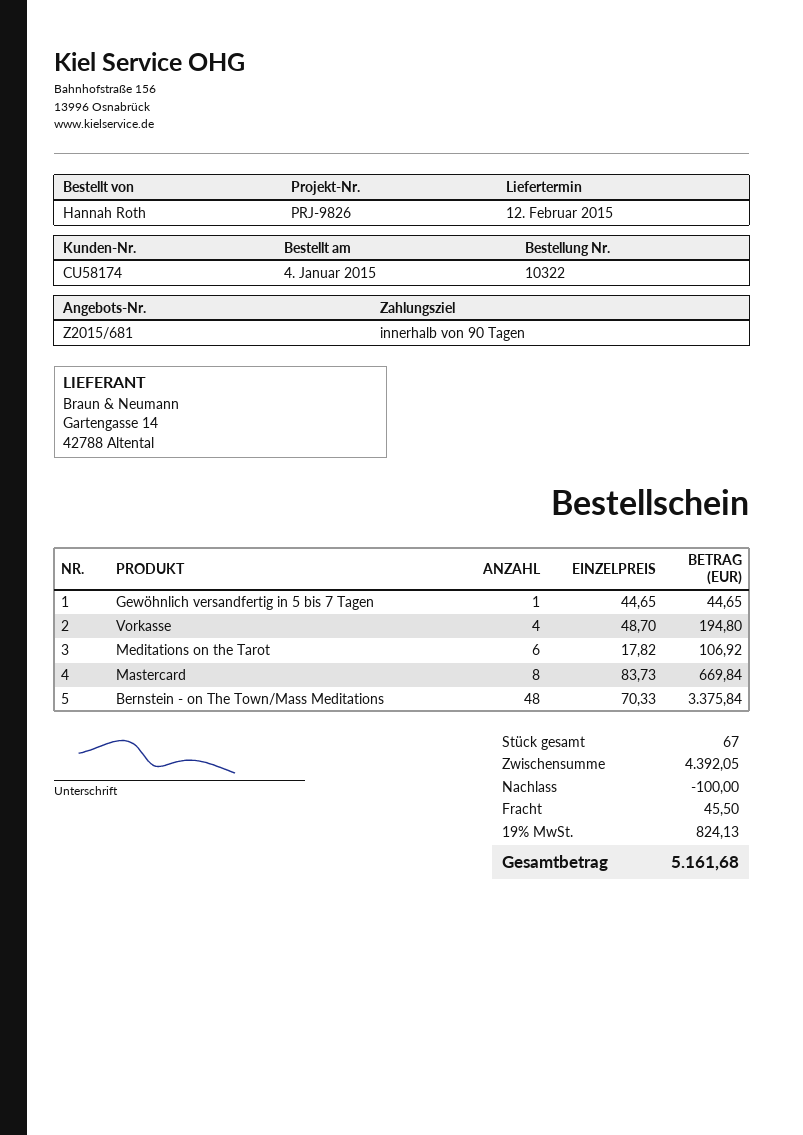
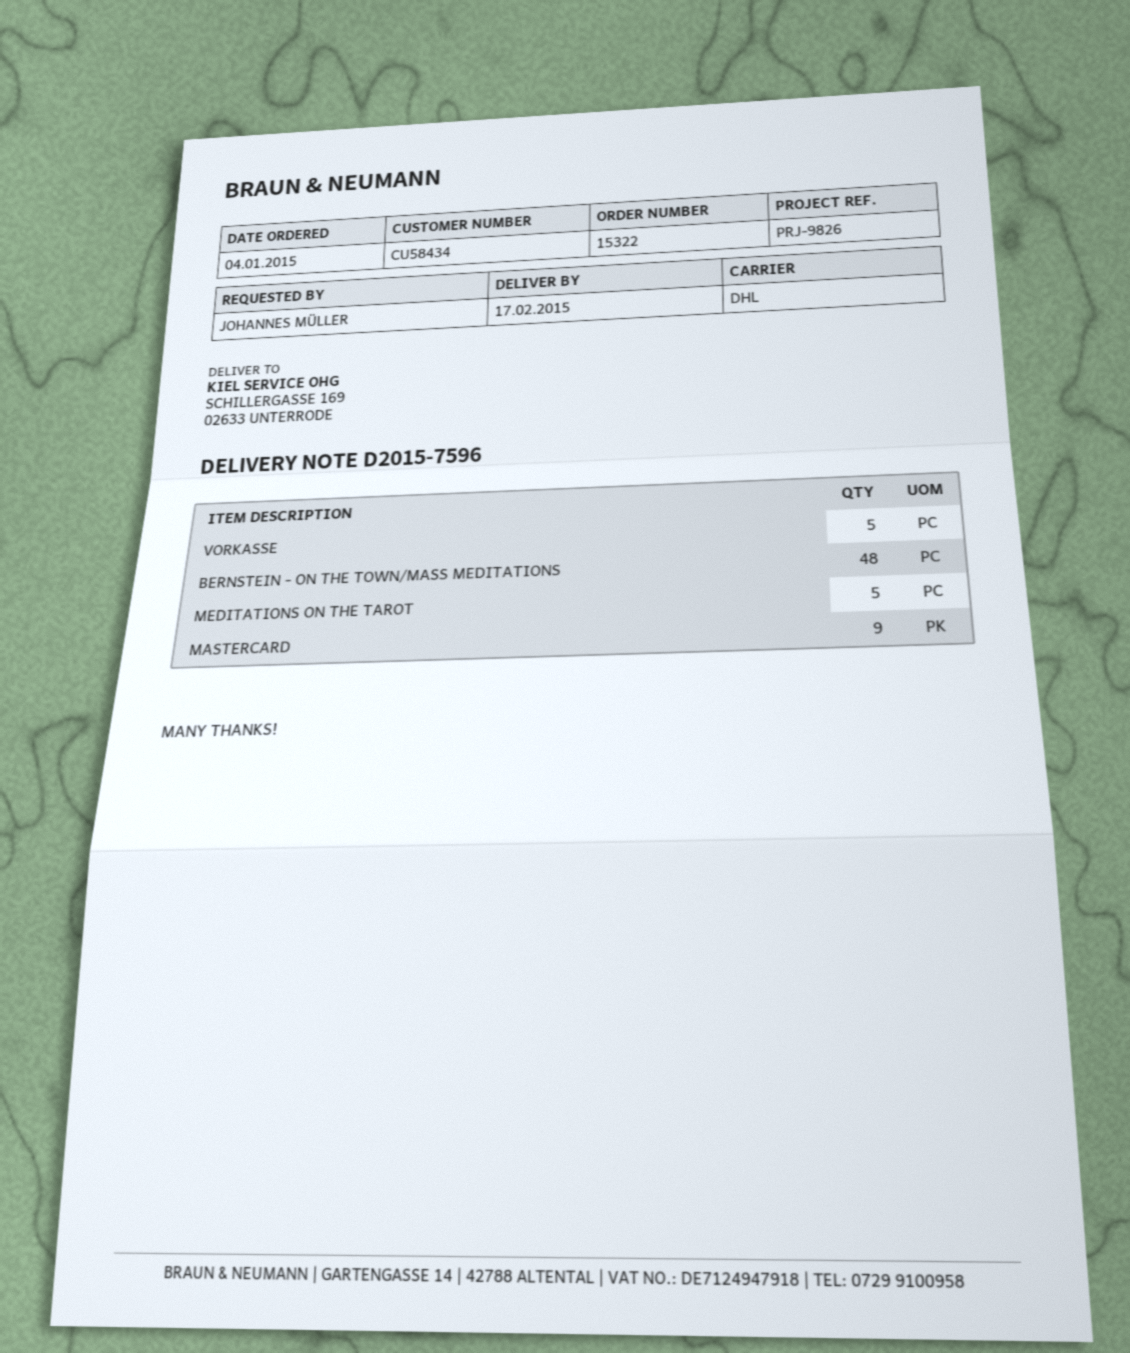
order number: 10322 -> 15322
delivery date: 2015-02-12 -> 2015-02-17
customer number: CU58174 -> CU58434
ordered by: Hannah Roth -> JOHANNES MÜLLER
Gewöhnlich versandfertig in 5 bis 7 Tagen: 1 -> none
Vorkasse: 4 -> 5
Meditations on the Tarot: 6 -> 5
Mastercard: 8 -> 9

